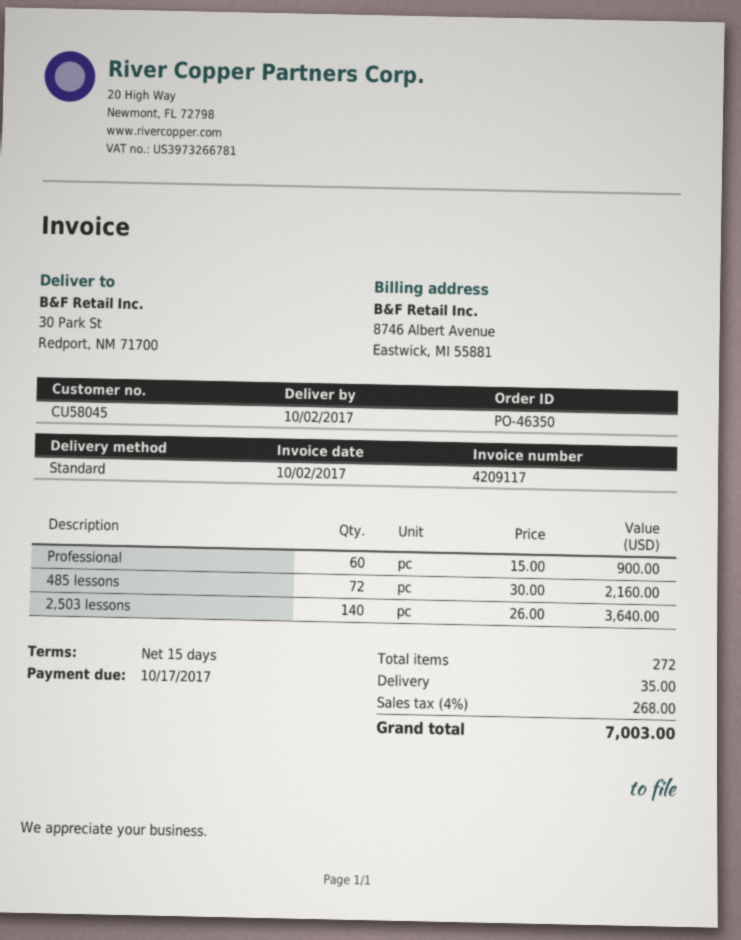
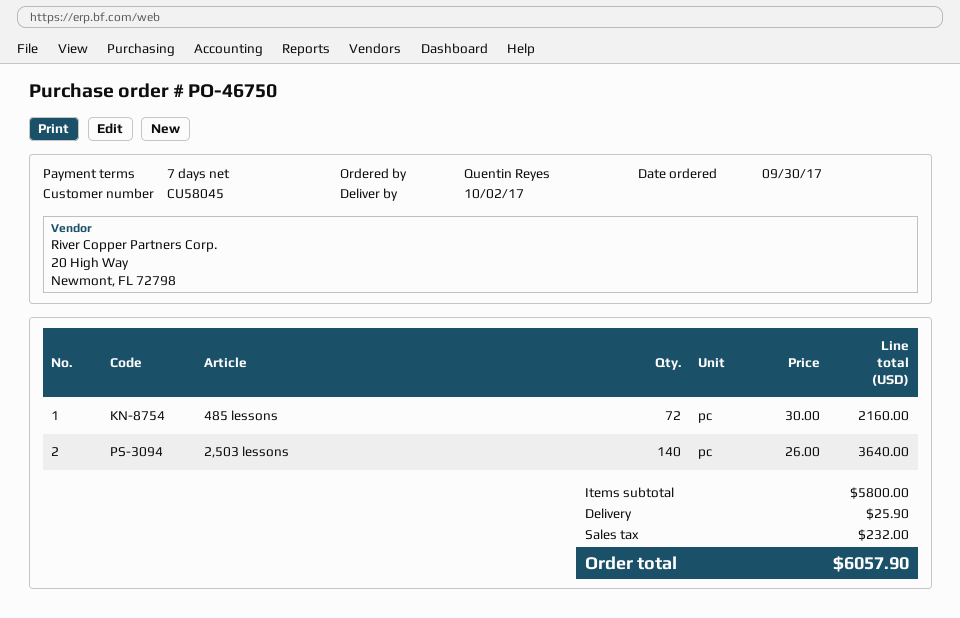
order number: PO-46350 -> PO-46750
payment terms: 15 days -> 7 days
Professional: 60 x 15.00 = 900.00 -> none
shipping: 35.00 -> 25.90
tax: 268.00 -> 232.00
total: 7003.00 -> 6057.90

